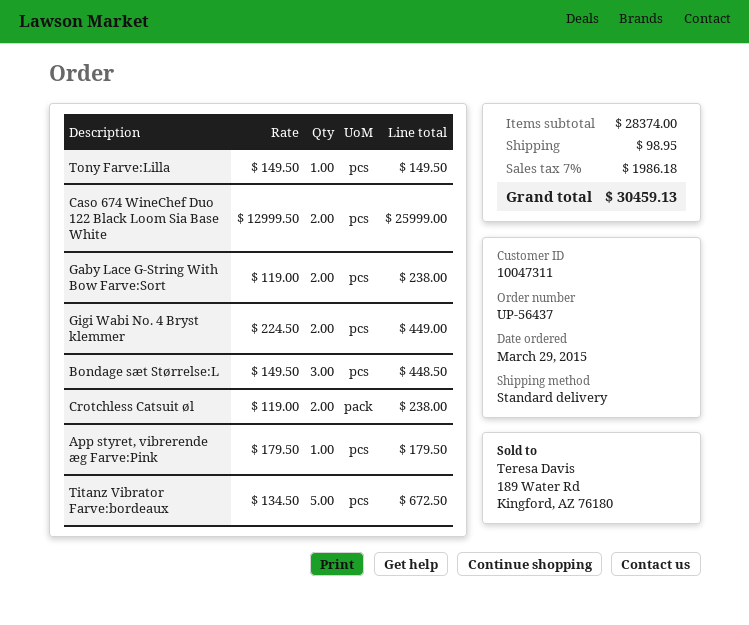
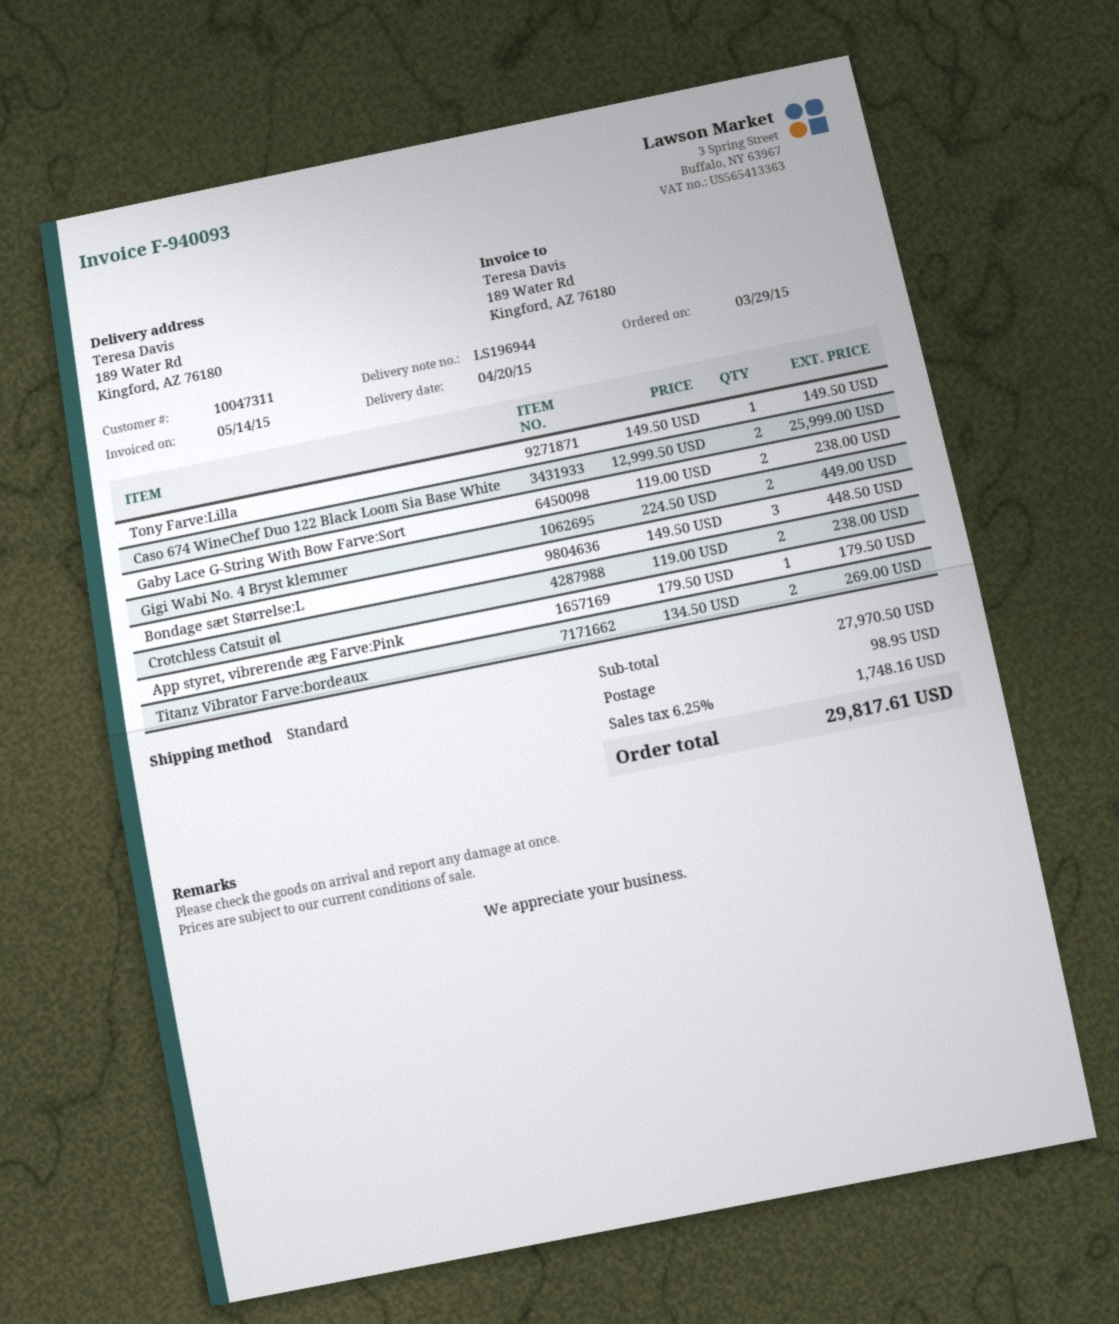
Titanz Vibrator Farve:bordeaux: 5 x 134.50 = 672.50 -> 2 x 134.50 = 269.00
subtotal: 28374.00 -> 27970.50
tax: 7% = 1986.18 -> 6.25% = 1748.16
total: 30459.13 -> 29817.61

